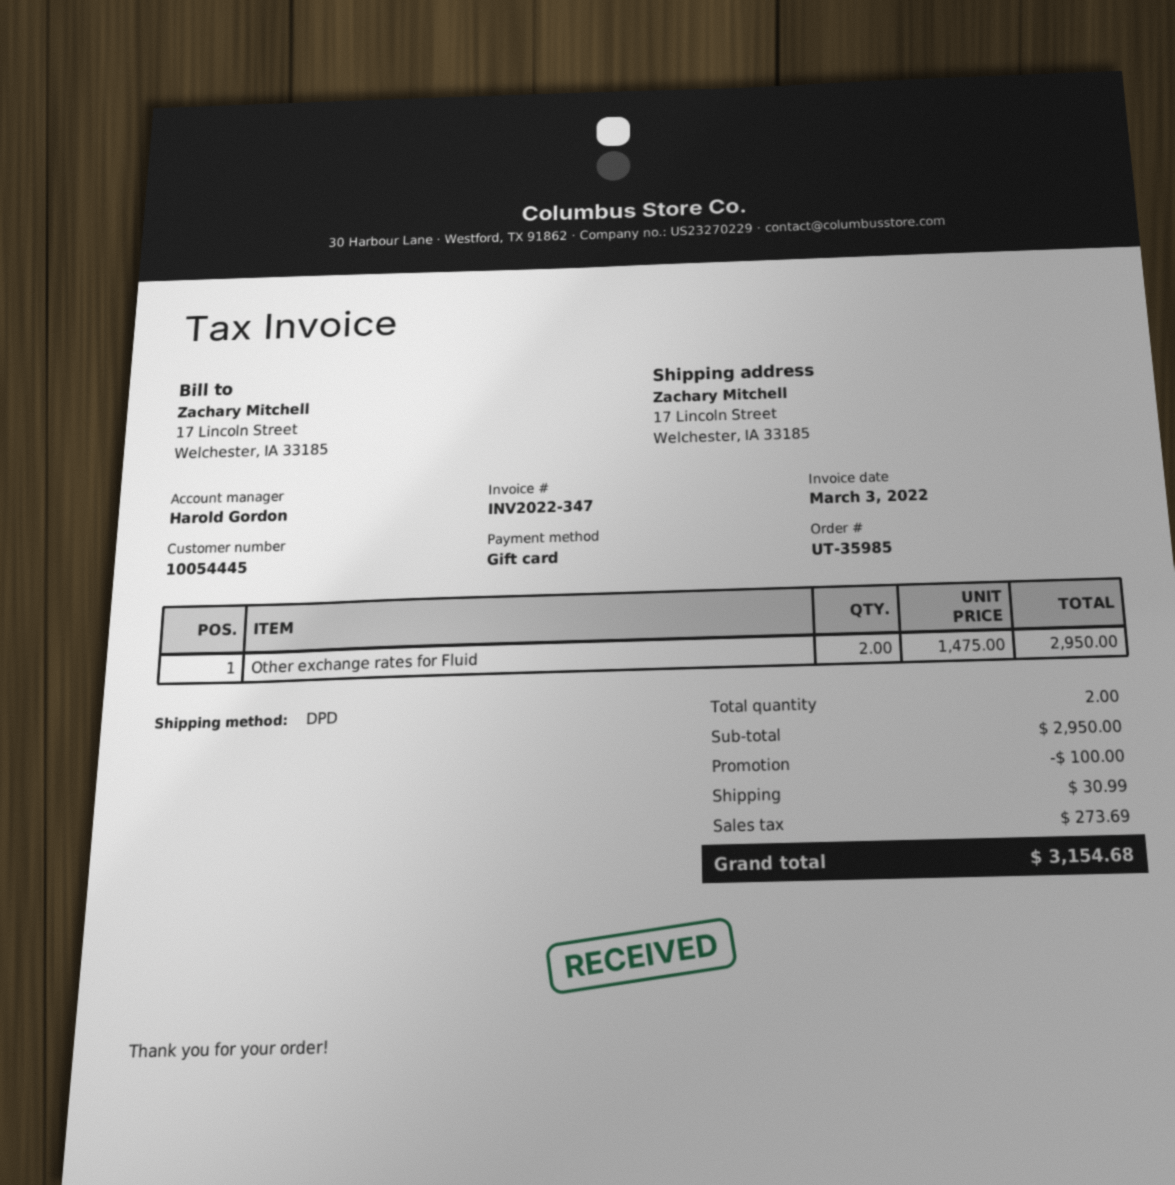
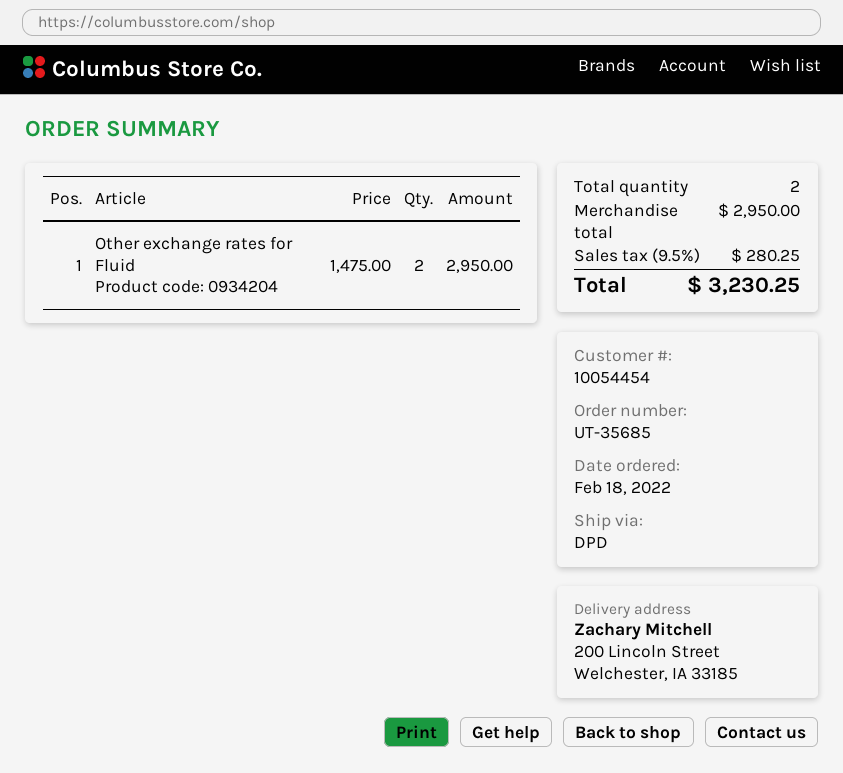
order number: UT-35985 -> UT-35685
customer number: 10054445 -> 10054454
ship to: 17 Lincoln Street, Welchester, IA 33185 -> 200 Lincoln Street, Welchester, IA 33185
discount: 100.00 -> none
shipping: 30.99 -> none
tax: 273.69 -> 280.25
total: 3154.68 -> 3230.25

